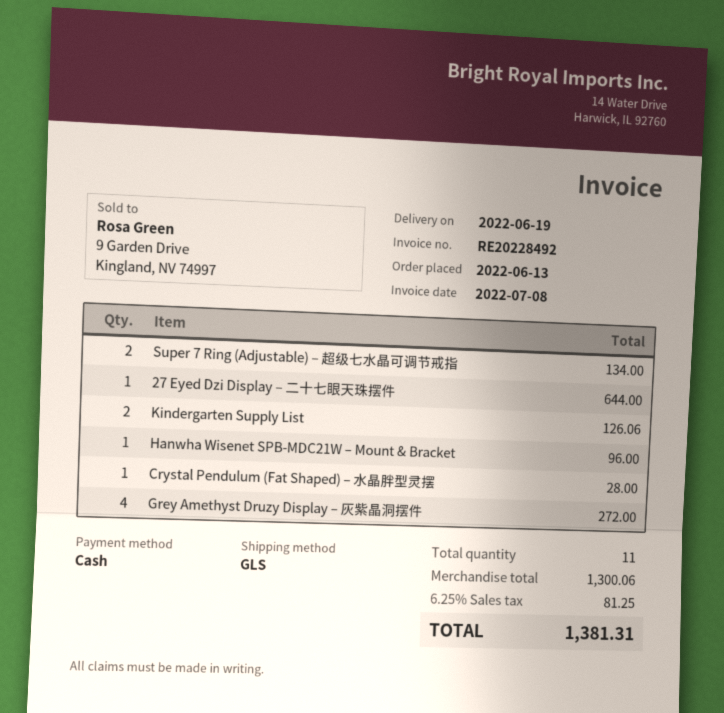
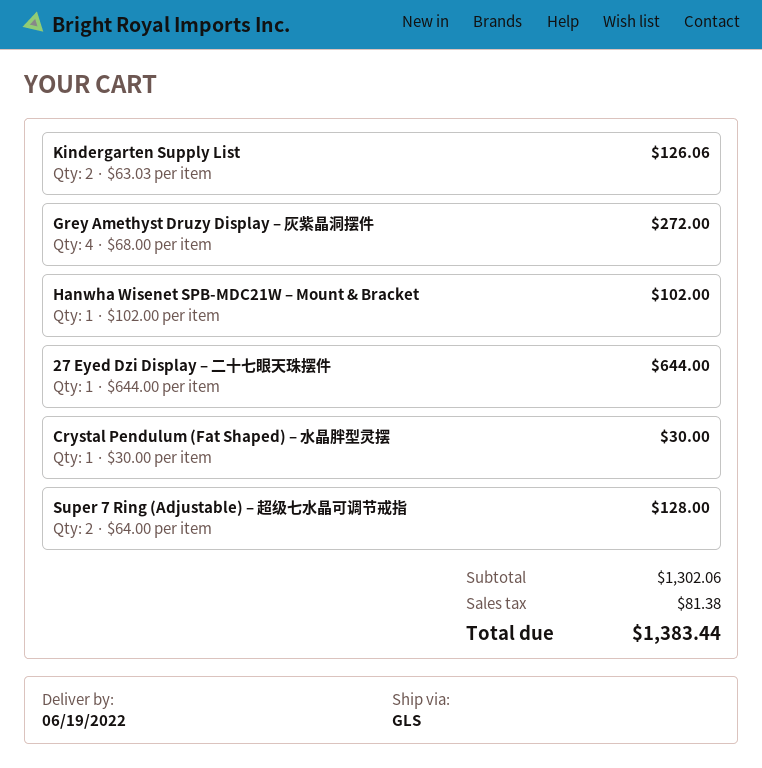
Super 7 Ring (Adjustable) – 超级七水晶可调节戒指: 2 for 134.00 -> 2 for 128.00
Hanwha Wisenet SPB-MDC21W – Mount & Bracket: 1 for 96.00 -> 1 for 102.00
Crystal Pendulum (Fat Shaped) – 水晶胖型灵摆: 1 for 28.00 -> 1 for 30.00
subtotal: 1300.06 -> 1302.06
tax: 81.25 -> 81.38
total: 1381.31 -> 1383.44

